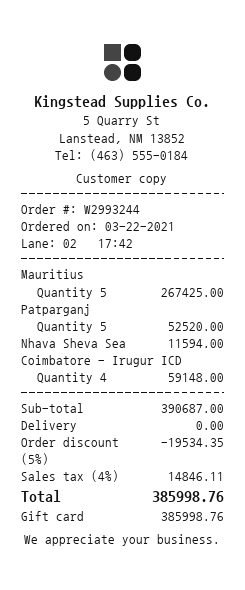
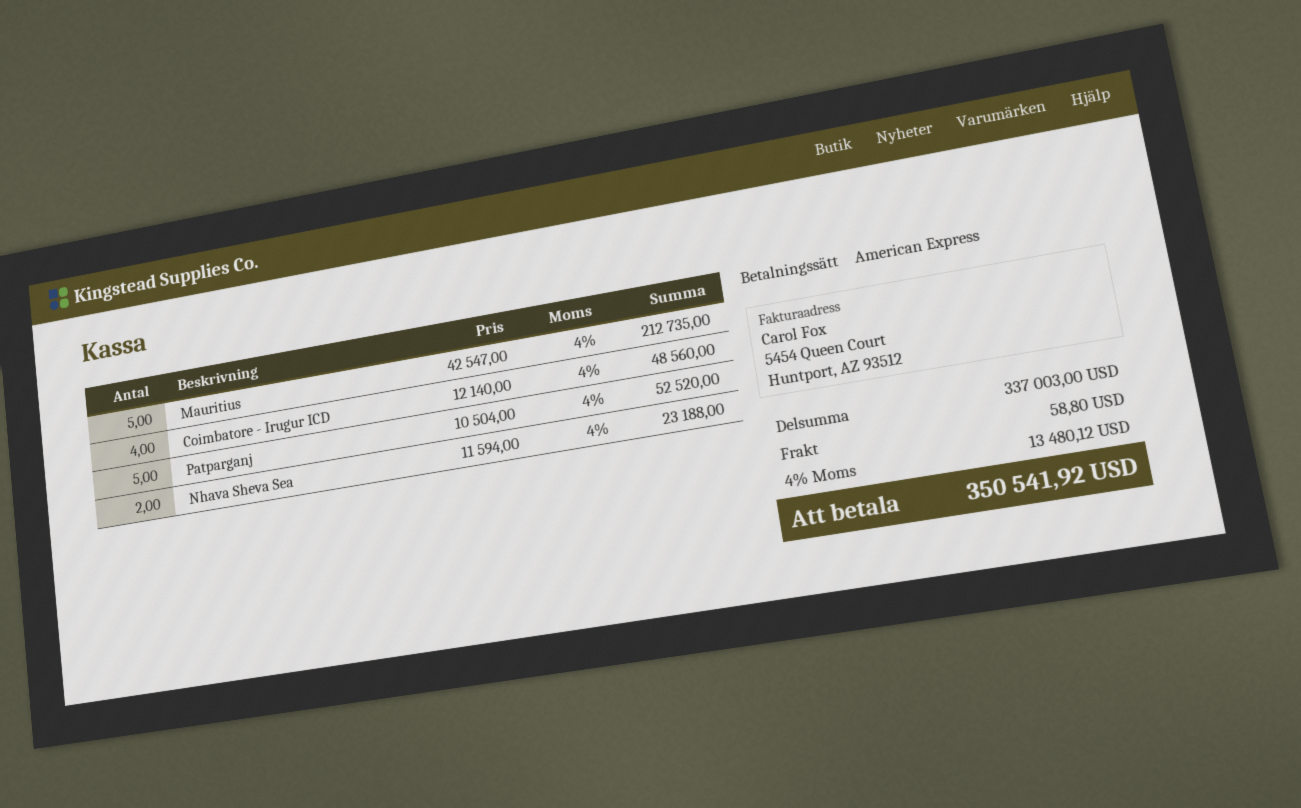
payment method: gift card -> American Express
Mauritius: 5 for 267425.00 -> 5 for 212735.00
Nhava Sheva Sea: 1 for 11594.00 -> 2 for 23188.00
Coimbatore - Irugur ICD: 4 for 59148.00 -> 4 for 48560.00
subtotal: 390687.00 -> 337003.00
discount: 5% = 19534.35 -> none
shipping: 0.00 -> 58.80
tax: 4% = 14846.11 -> 4% = 13480.12
total: 385998.76 -> 350541.92

